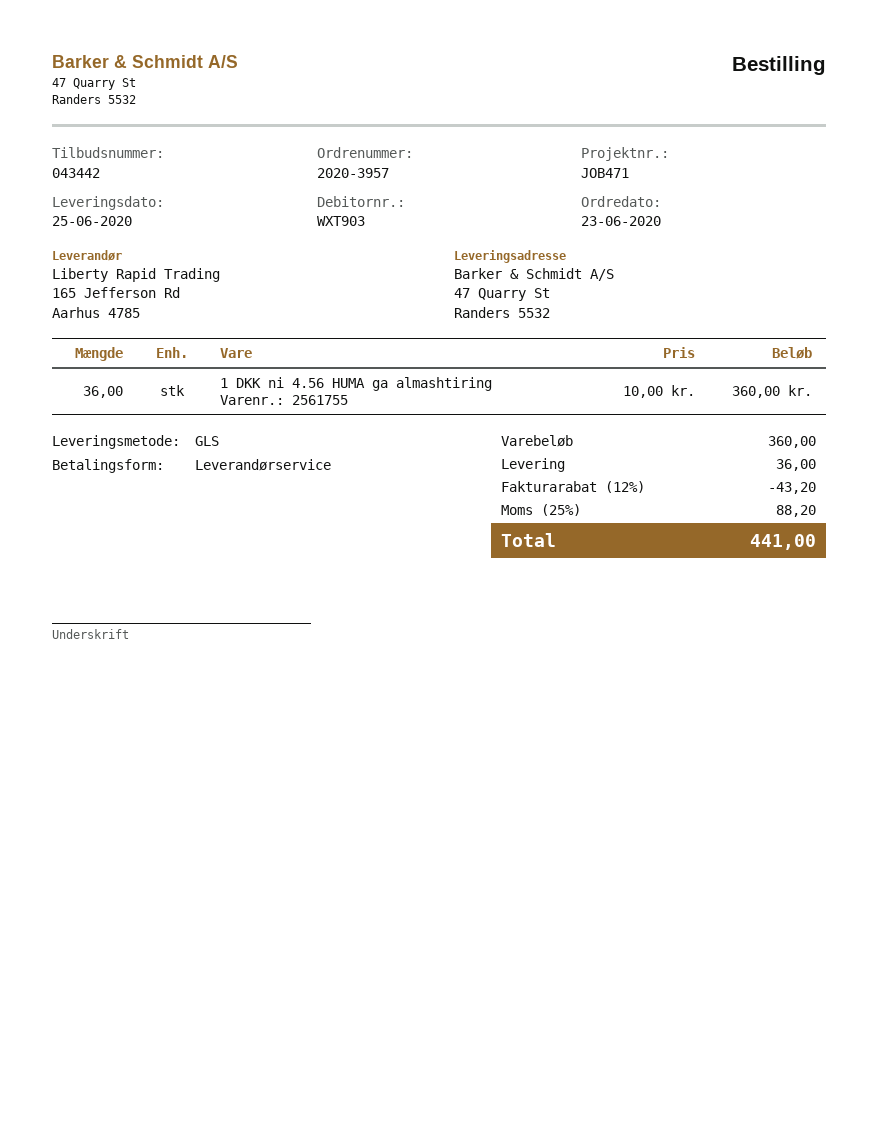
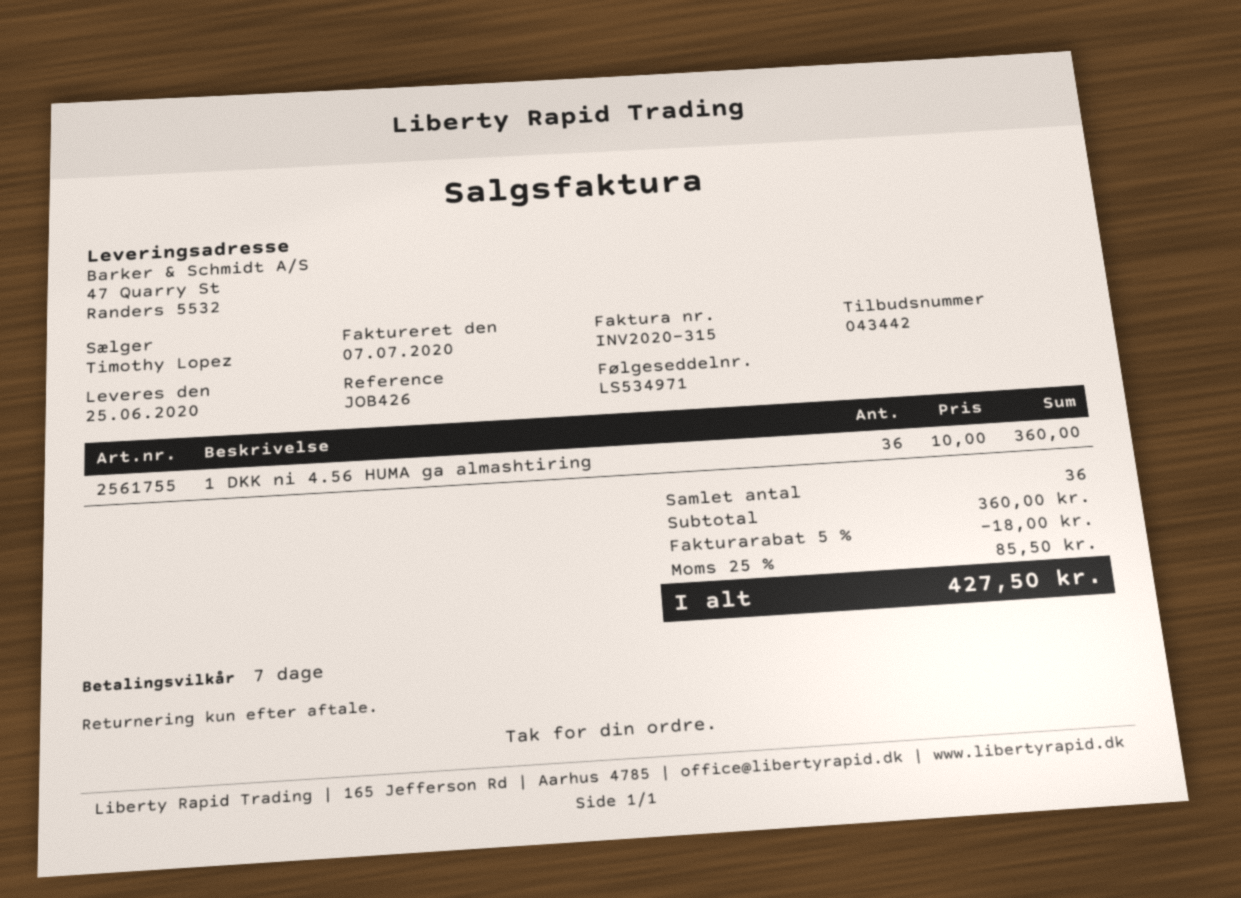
reference: JOB471 -> JOB426
discount: 12% = 43.20 -> 5% = 18.00
shipping: 36.00 -> none
tax: 25% = 88.20 -> 25% = 85.50
total: 441.00 -> 427.50

